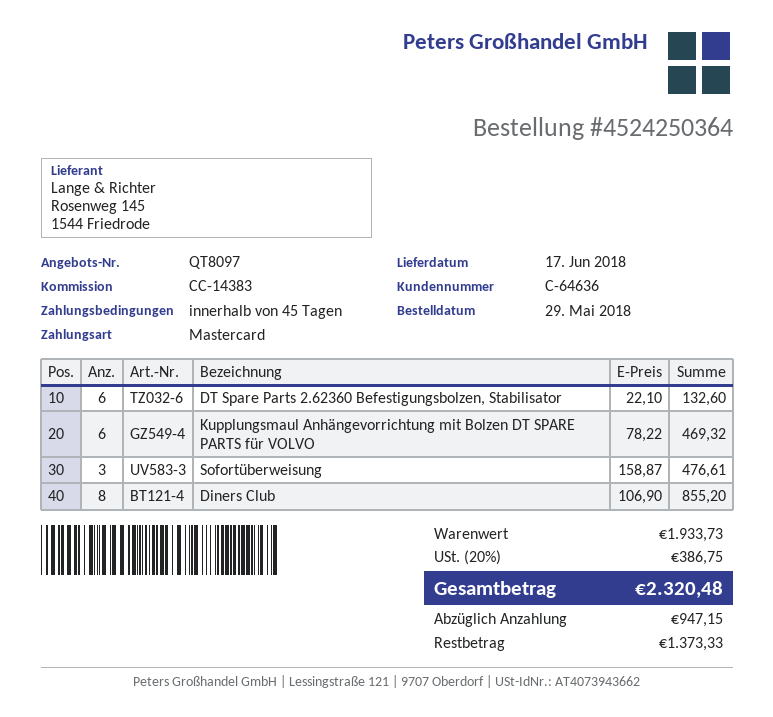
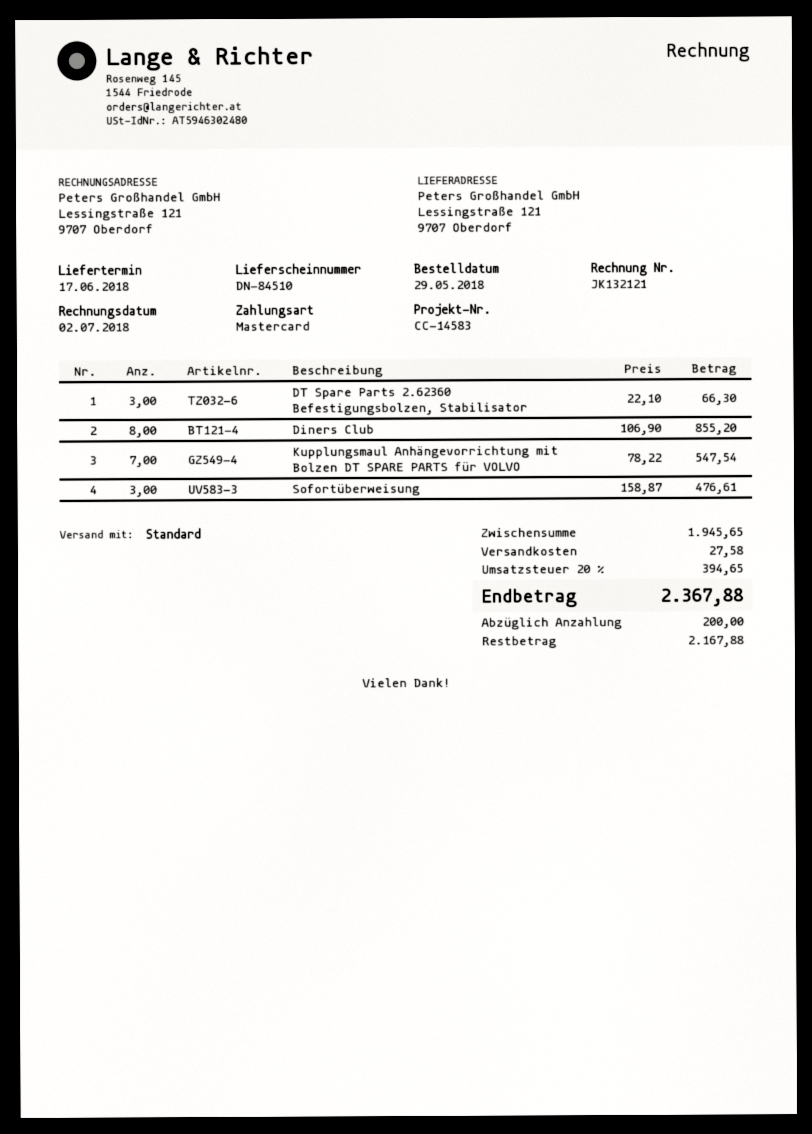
reference: CC-14383 -> CC-14583
DT Spare Parts 2.62360 Befestigungsbolzen, Stabilisator: 6 x 22.10 = 132.60 -> 3 x 22.10 = 66.30
Kupplungsmaul Anhängevorrichtung mit Bolzen DT SPARE PARTS für VOLVO: 6 x 78.22 = 469.32 -> 7 x 78.22 = 547.54
subtotal: 1933.73 -> 1945.65
shipping: none -> 27.58
tax: 20% = 386.75 -> 20% = 394.65
total: 2320.48 -> 2367.88
deposit: 947.15 -> 200.00
balance: 1373.33 -> 2167.88

